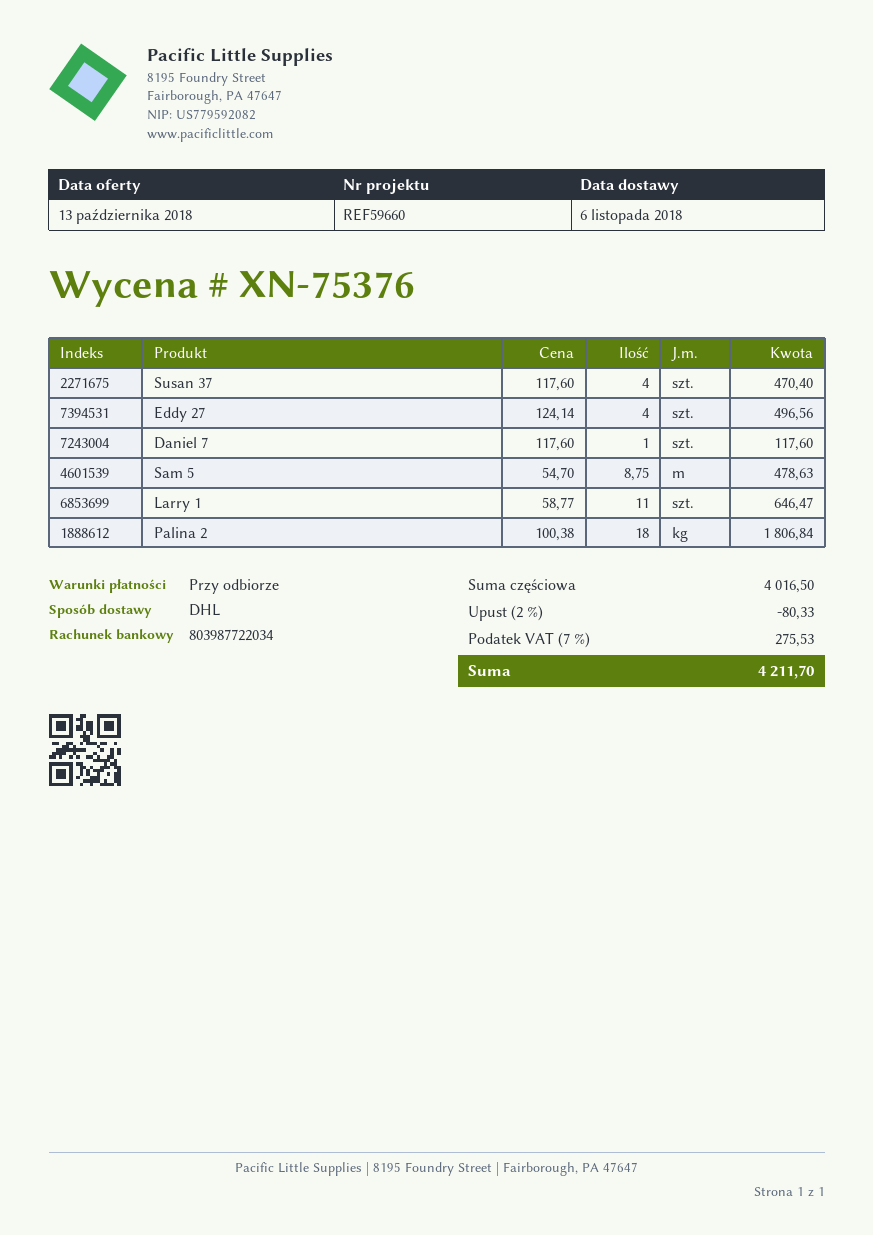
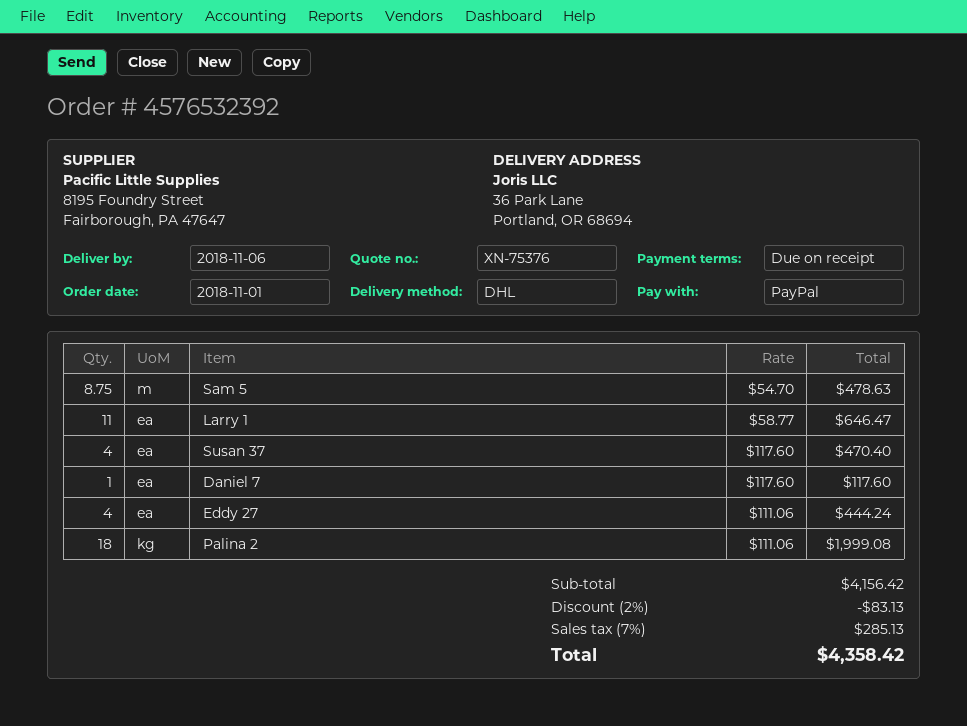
Eddy 27: 4 x 124.14 = 496.56 -> 4 x 111.06 = 444.24
Palina 2: 18 x 100.38 = 1806.84 -> 18 x 111.06 = 1999.08
subtotal: 4016.50 -> 4156.42
discount: 2% = 80.33 -> 2% = 83.13
tax: 7% = 275.53 -> 7% = 285.13
total: 4211.70 -> 4358.42

